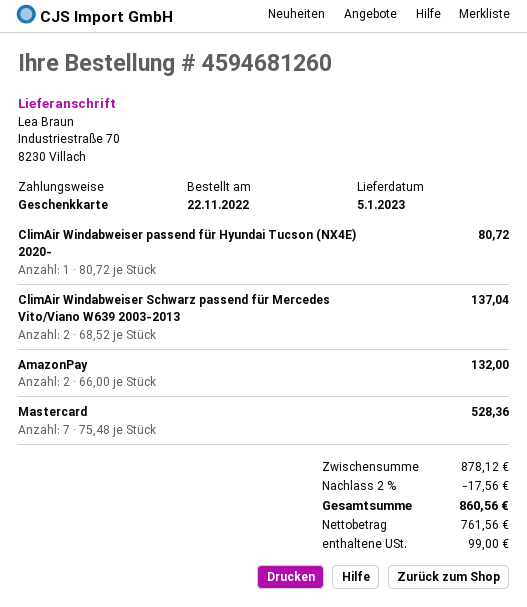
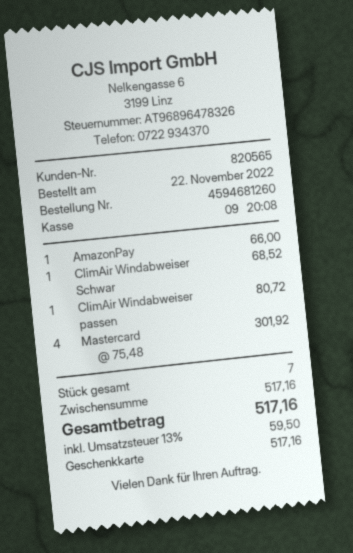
ClimAir Windabweiser Schwarz passend für Mercedes Vito/Viano W639 2003-2013: 2 x 68.52 = 137.04 -> 1 x 68.52 = 68.52
AmazonPay: 2 x 66.00 = 132.00 -> 1 x 66.00 = 66.00
Mastercard: 7 x 75.48 = 528.36 -> 4 x 75.48 = 301.92
subtotal: 878.12 -> 517.16
discount: 2% = 17.56 -> none
tax: 99.00 -> 59.50
total: 860.56 -> 517.16

